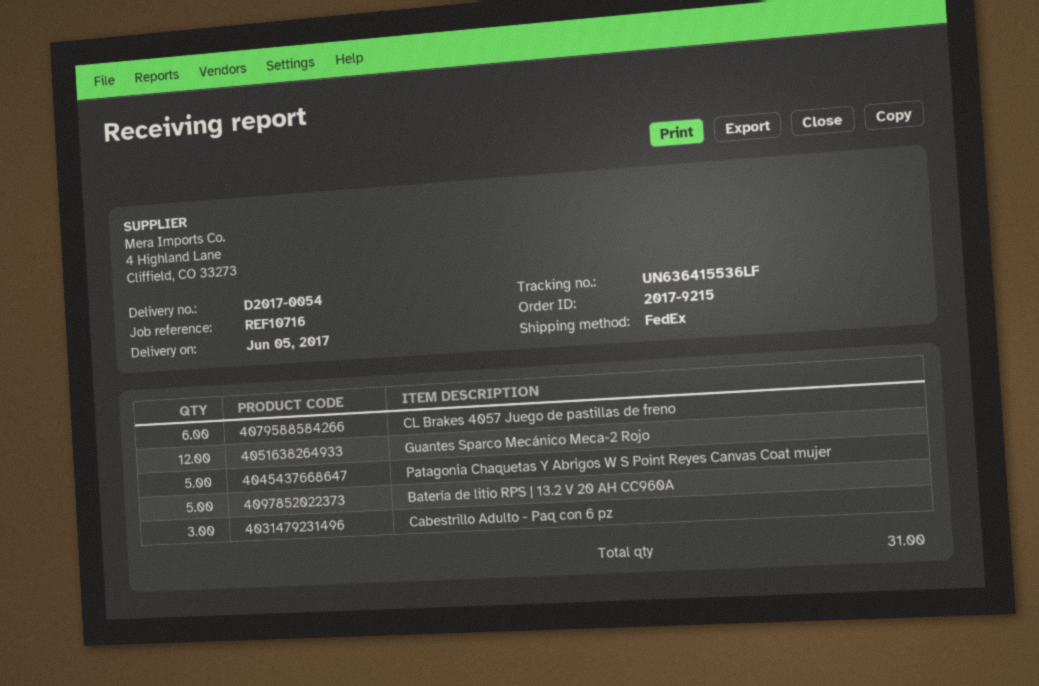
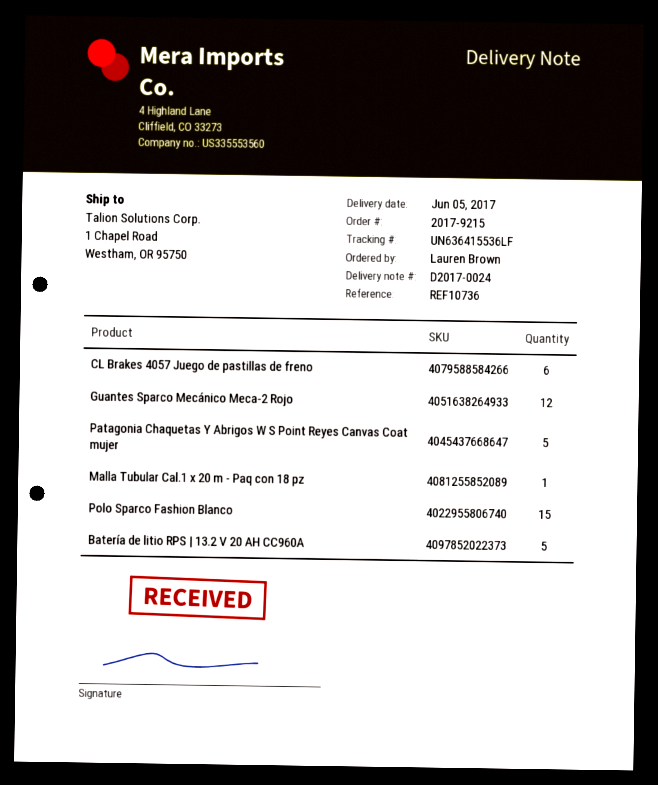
delivery note number: D2017-0054 -> D2017-0024
reference: REF10716 -> REF10736
Cabestrillo Adulto - Paq con 6 pz: 3 -> none
Malla Tubular Cal.1 x 20 m - Paq con 18 pz: none -> 1
Polo Sparco Fashion Blanco: none -> 15

